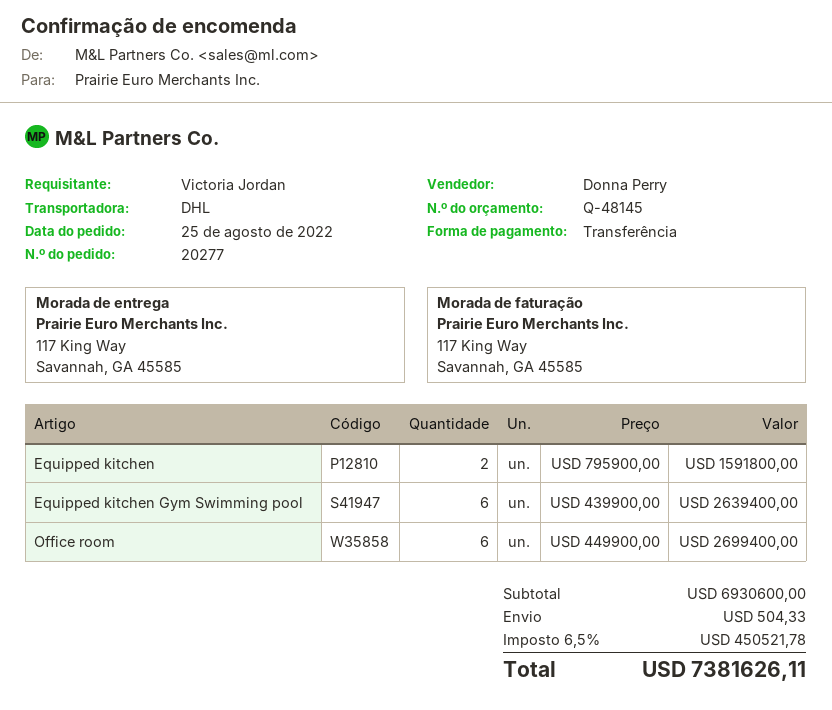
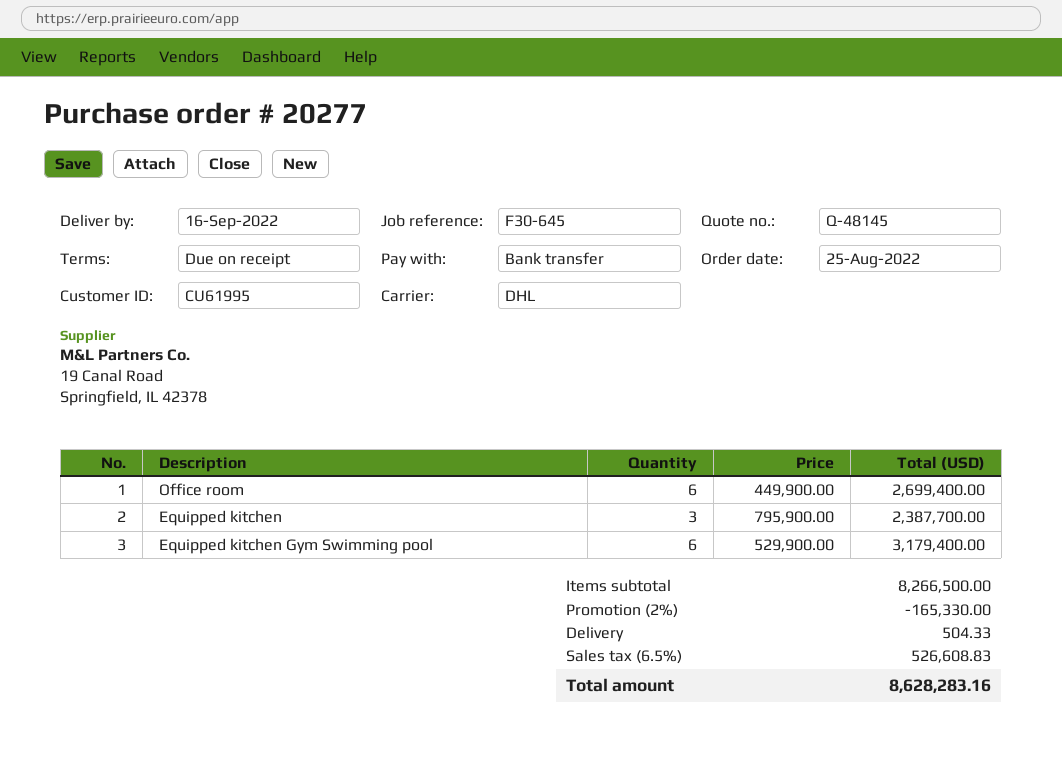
Equipped kitchen: 2 x 795900.00 = 1591800.00 -> 3 x 795900.00 = 2387700.00
Equipped kitchen Gym Swimming pool: 6 x 439900.00 = 2639400.00 -> 6 x 529900.00 = 3179400.00
subtotal: 6930600.00 -> 8266500.00
discount: none -> 2% = 165330.00
tax: 6.5% = 450521.78 -> 6.5% = 526608.83
total: 7381626.11 -> 8628283.16

